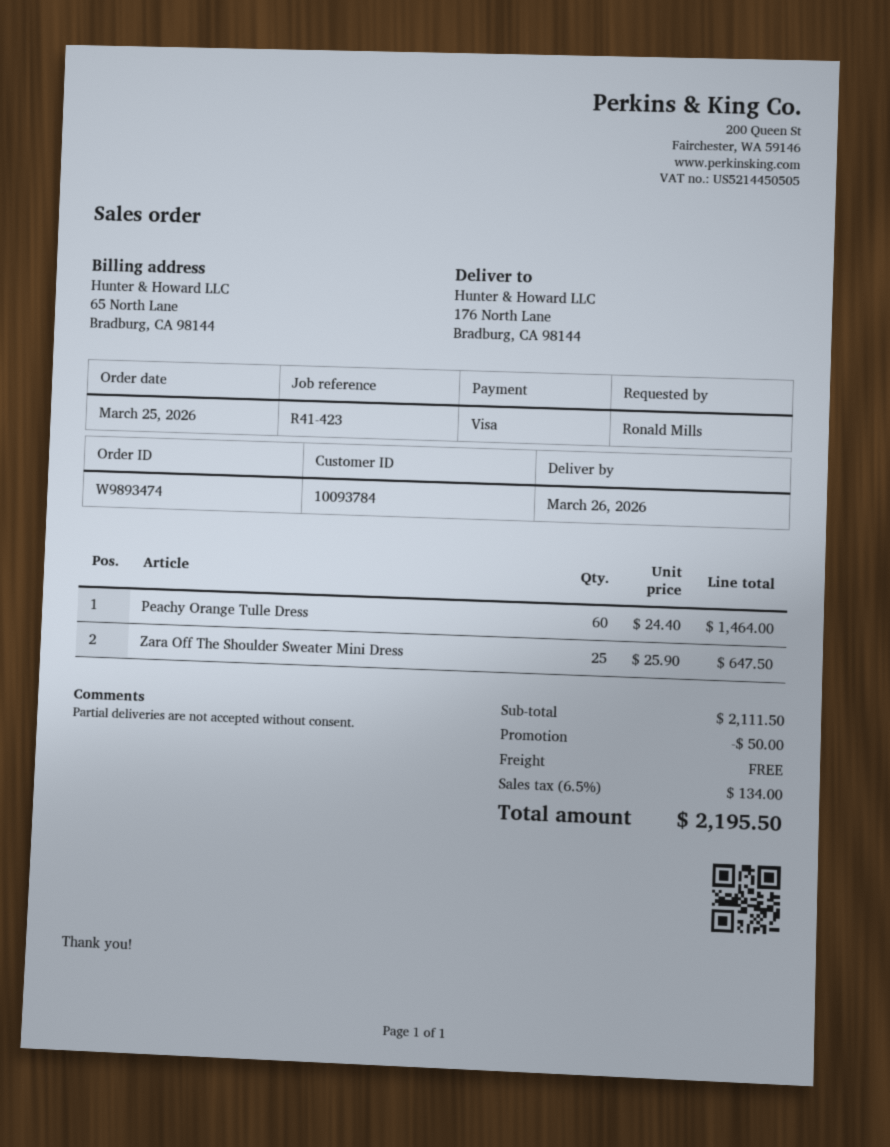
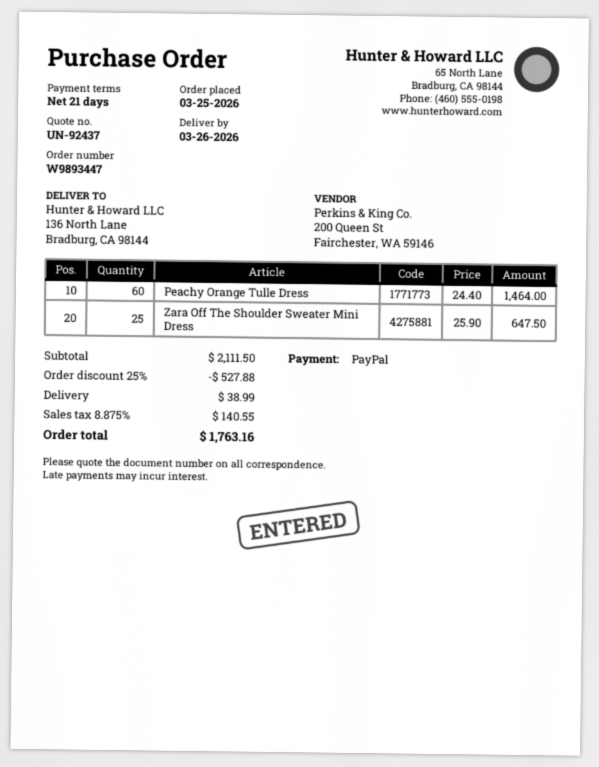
order number: W9893474 -> W9893447
payment method: Visa -> PayPal
ship to: 176 North Lane, Bradburg, CA 98144 -> 136 North Lane, Bradburg, CA 98144
discount: 50.00 -> 527.88
shipping: 0.00 -> 38.99
tax: 6.5% = 134.00 -> 8.875% = 140.55
total: 2195.50 -> 1763.16

